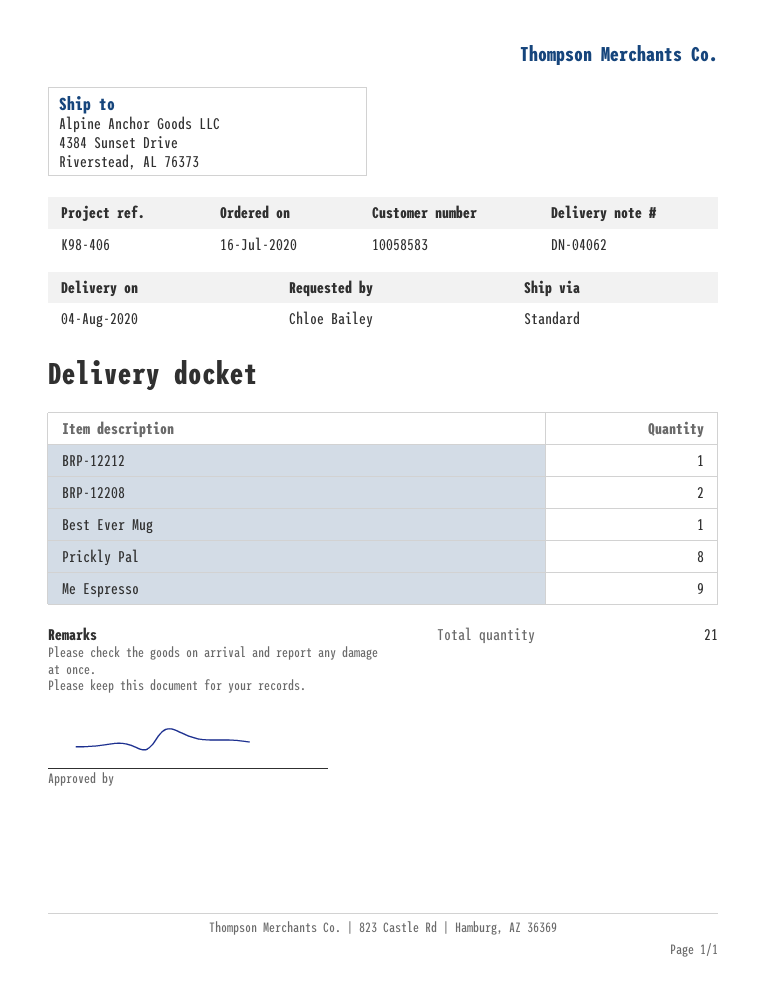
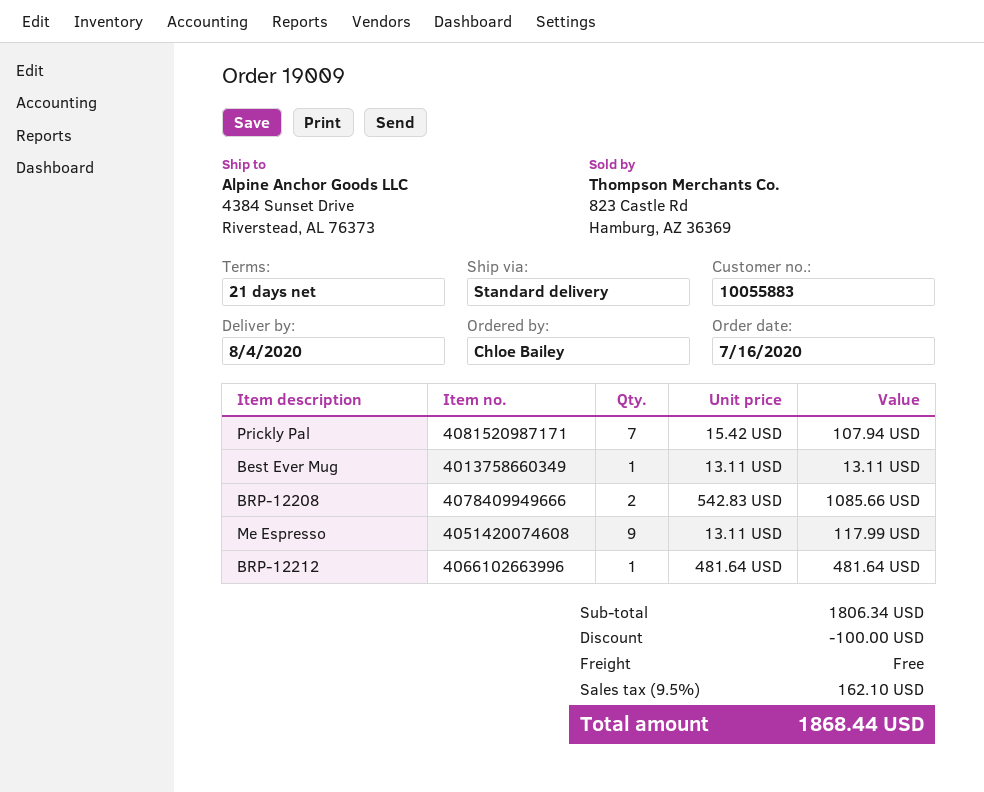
customer number: 10058583 -> 10055883
Prickly Pal: 8 -> 7

